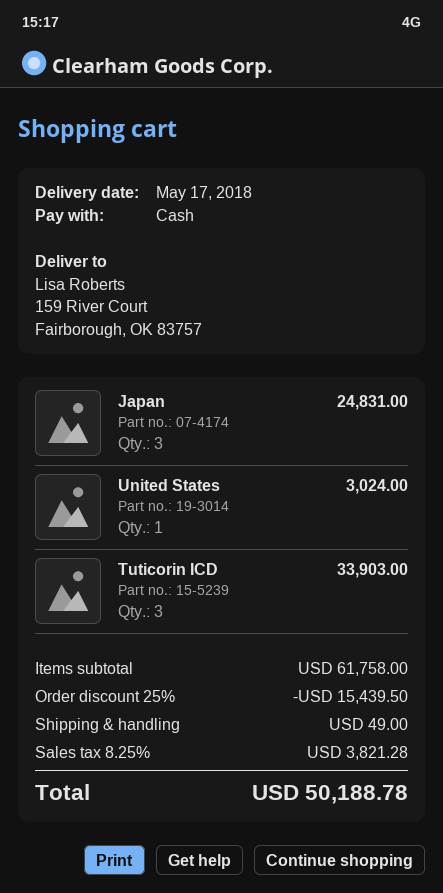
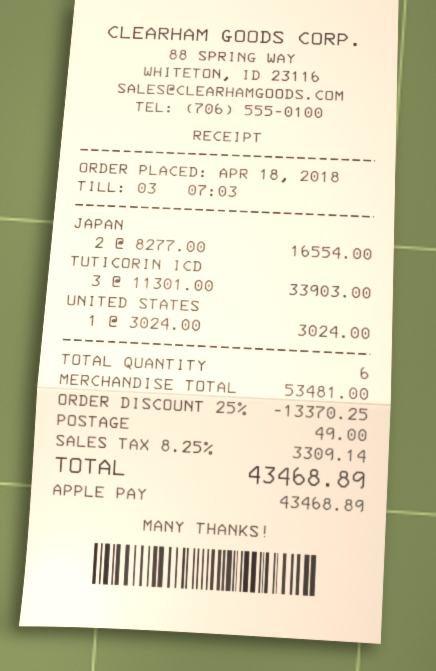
payment method: cash -> Apple Pay
Japan: 3 for 24831.00 -> 2 for 16554.00
subtotal: 61758.00 -> 53481.00
discount: 25% = 15439.50 -> 25% = 13370.25
tax: 8.25% = 3821.28 -> 8.25% = 3309.14
total: 50188.78 -> 43468.89

